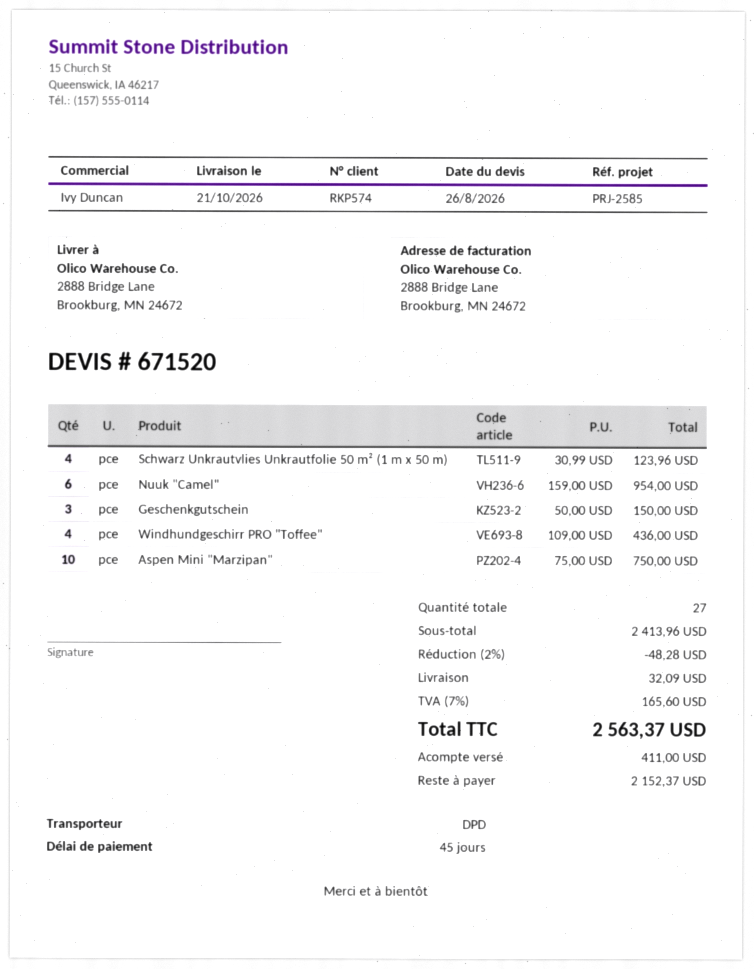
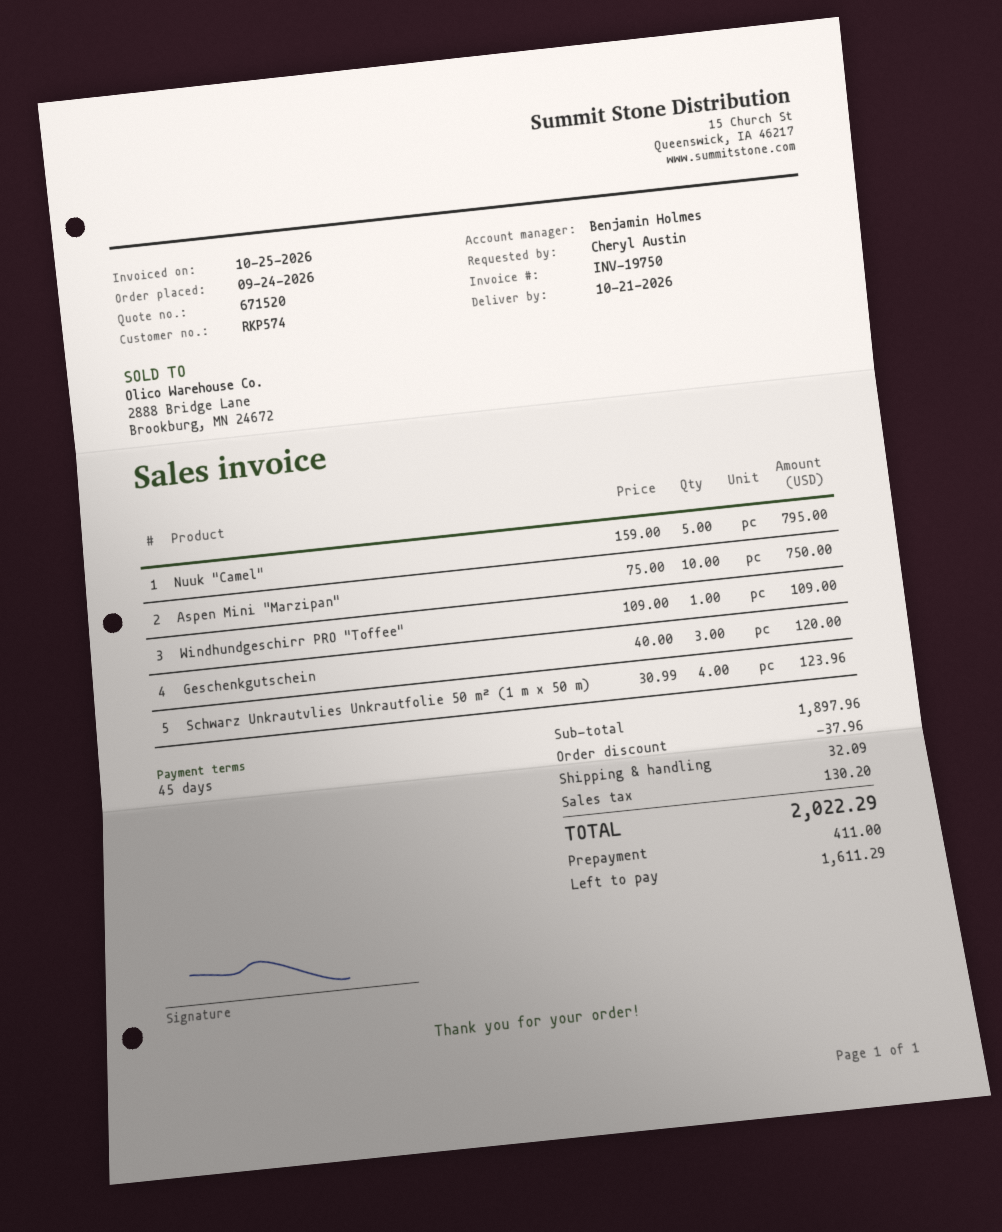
sales rep: Ivy Duncan -> Benjamin Holmes
Nuuk "Camel": 6 x 159.00 = 954.00 -> 5 x 159.00 = 795.00
Geschenkgutschein: 3 x 50.00 = 150.00 -> 3 x 40.00 = 120.00
Windhundgeschirr PRO "Toffee": 4 x 109.00 = 436.00 -> 1 x 109.00 = 109.00
subtotal: 2413.96 -> 1897.96
discount: 48.28 -> 37.96
tax: 165.60 -> 130.20
total: 2563.37 -> 2022.29
balance: 2152.37 -> 1611.29

